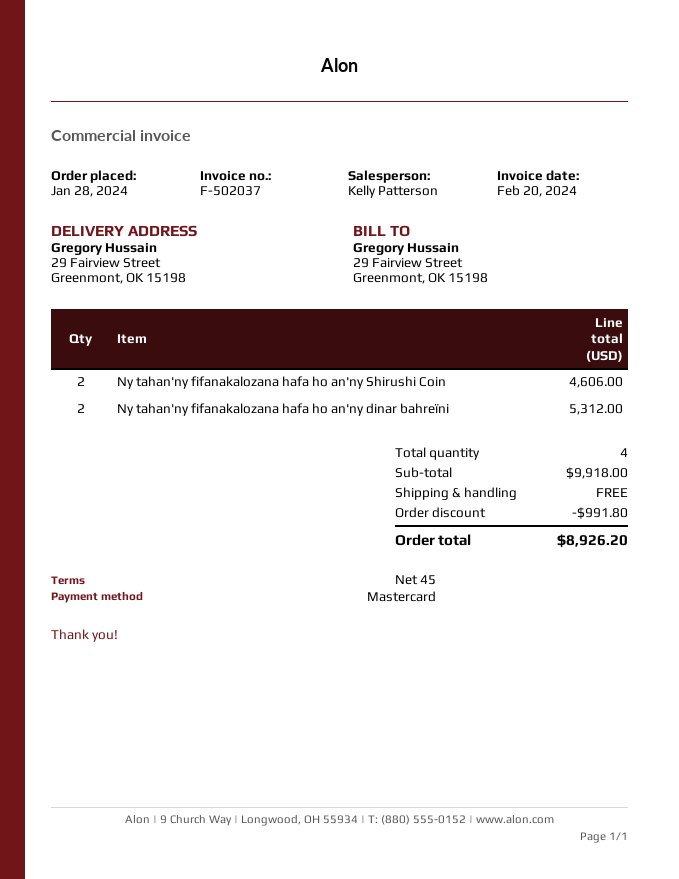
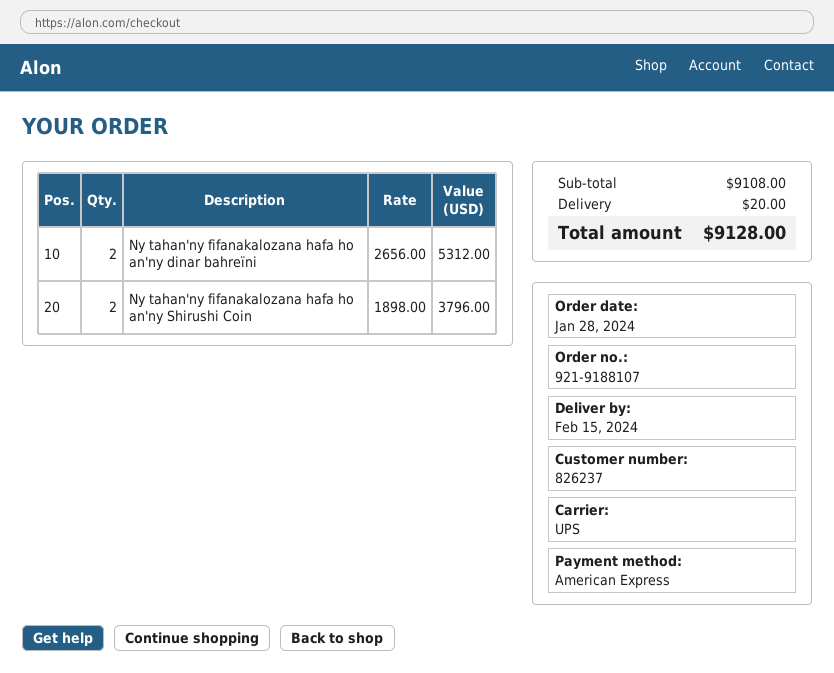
payment method: Mastercard -> American Express
Ny tahan'ny fifanakalozana hafa ho an'ny Shirushi Coin: 2 for 4606.00 -> 2 for 3796.00
subtotal: 9918.00 -> 9108.00
discount: 991.80 -> none
shipping: 0.00 -> 20.00
total: 8926.20 -> 9128.00

